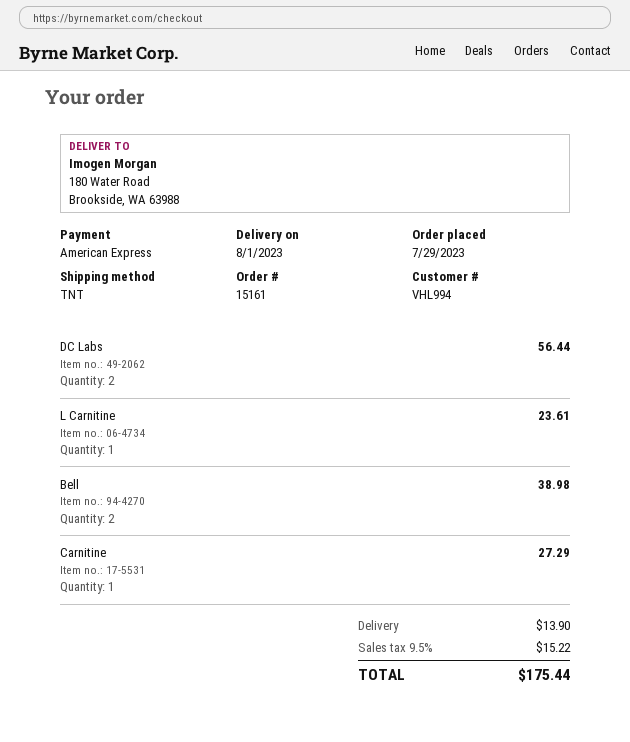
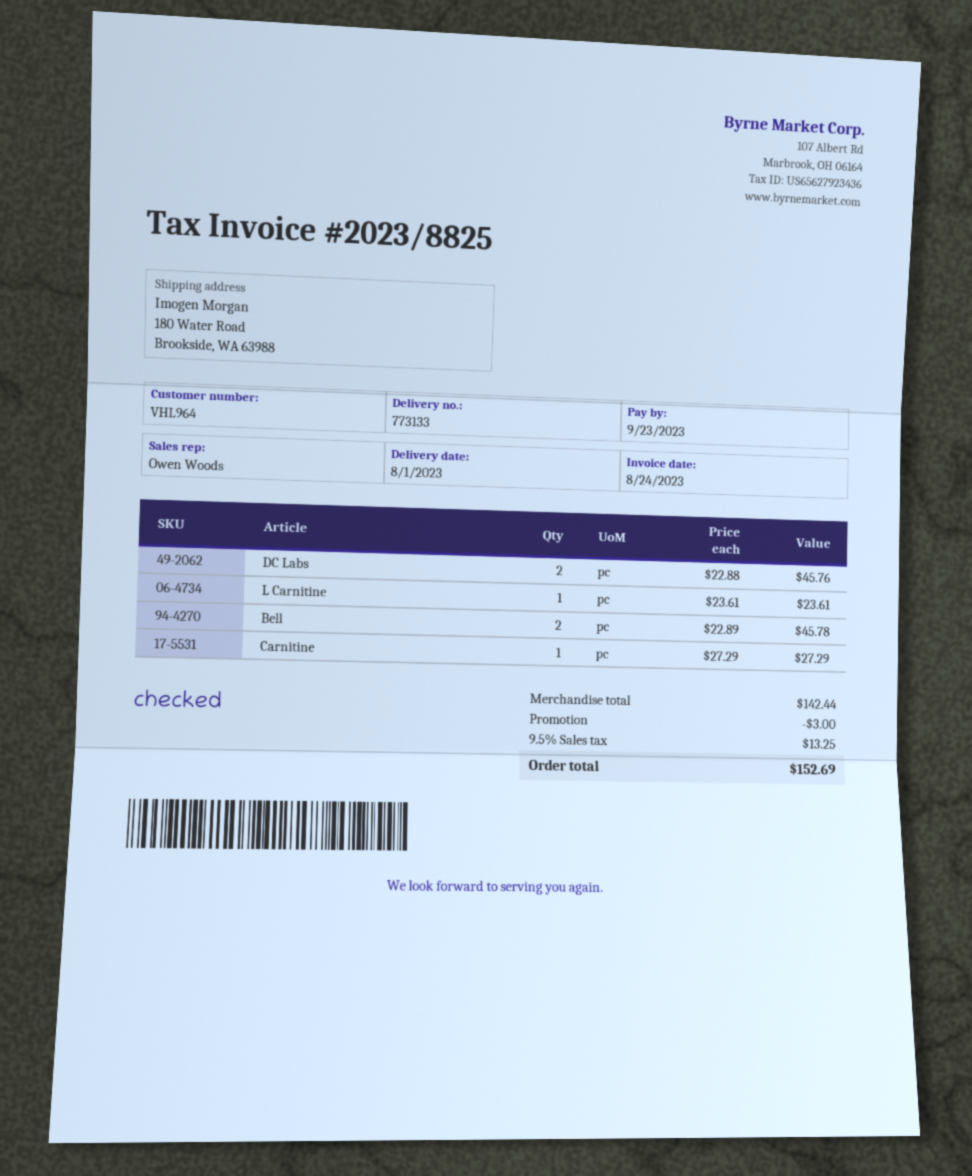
customer number: VHL994 -> VHL964
DC Labs: 2 for 56.44 -> 2 for 45.76
Bell: 2 for 38.98 -> 2 for 45.78
discount: none -> 3.00
shipping: 13.90 -> none
tax: 9.5% = 15.22 -> 9.5% = 13.25
total: 175.44 -> 152.69

